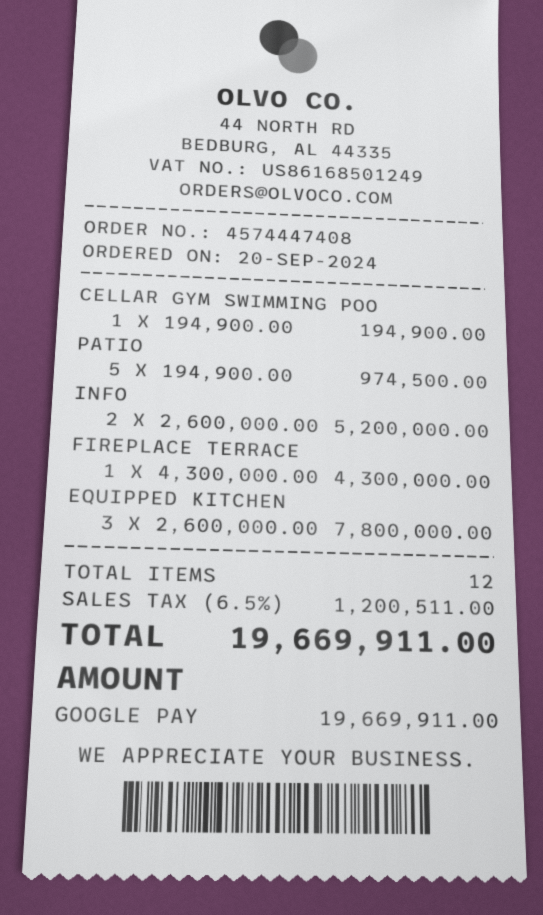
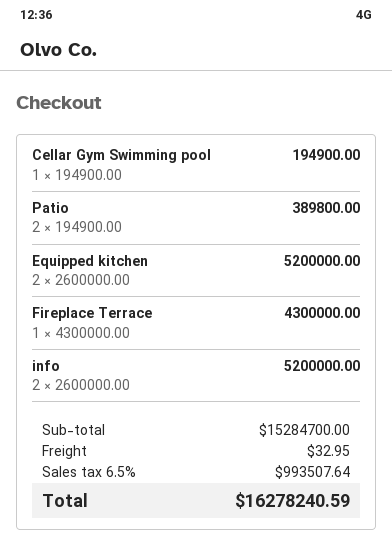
PATIO: 5 x 194900.00 = 974500.00 -> 2 x 194900.00 = 389800.00
EQUIPPED KITCHEN: 3 x 2600000.00 = 7800000.00 -> 2 x 2600000.00 = 5200000.00
shipping: none -> 32.95
tax: 6.5% = 1200511.00 -> 6.5% = 993507.64
total: 19669911.00 -> 16278240.59

